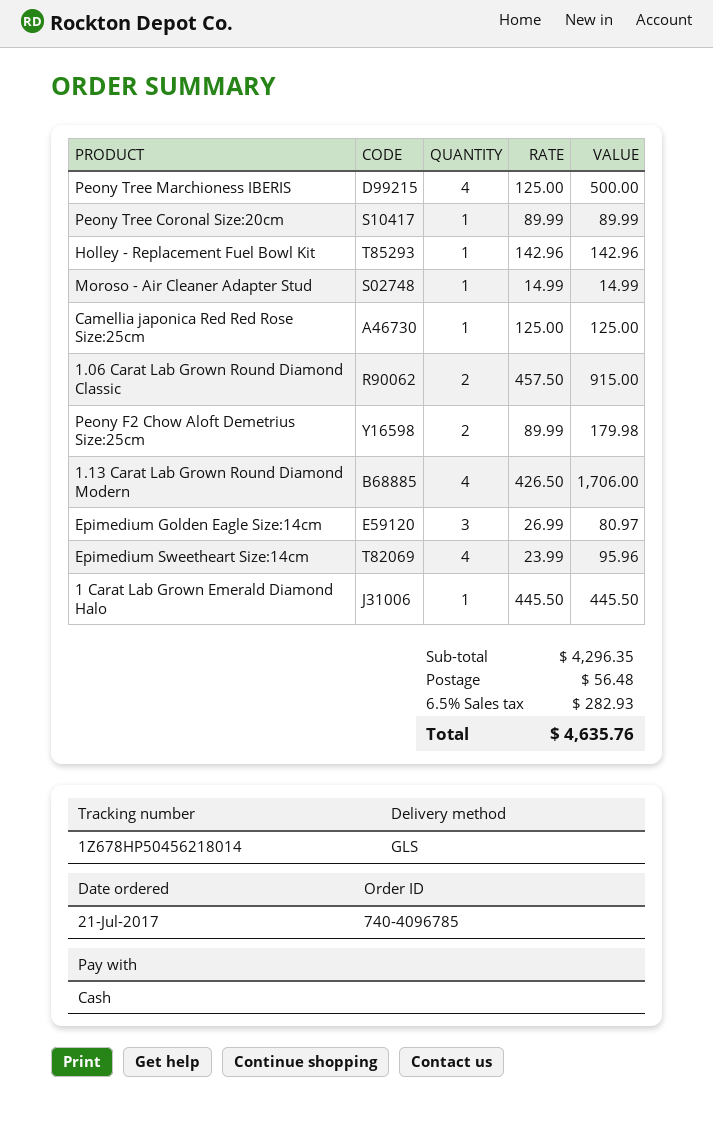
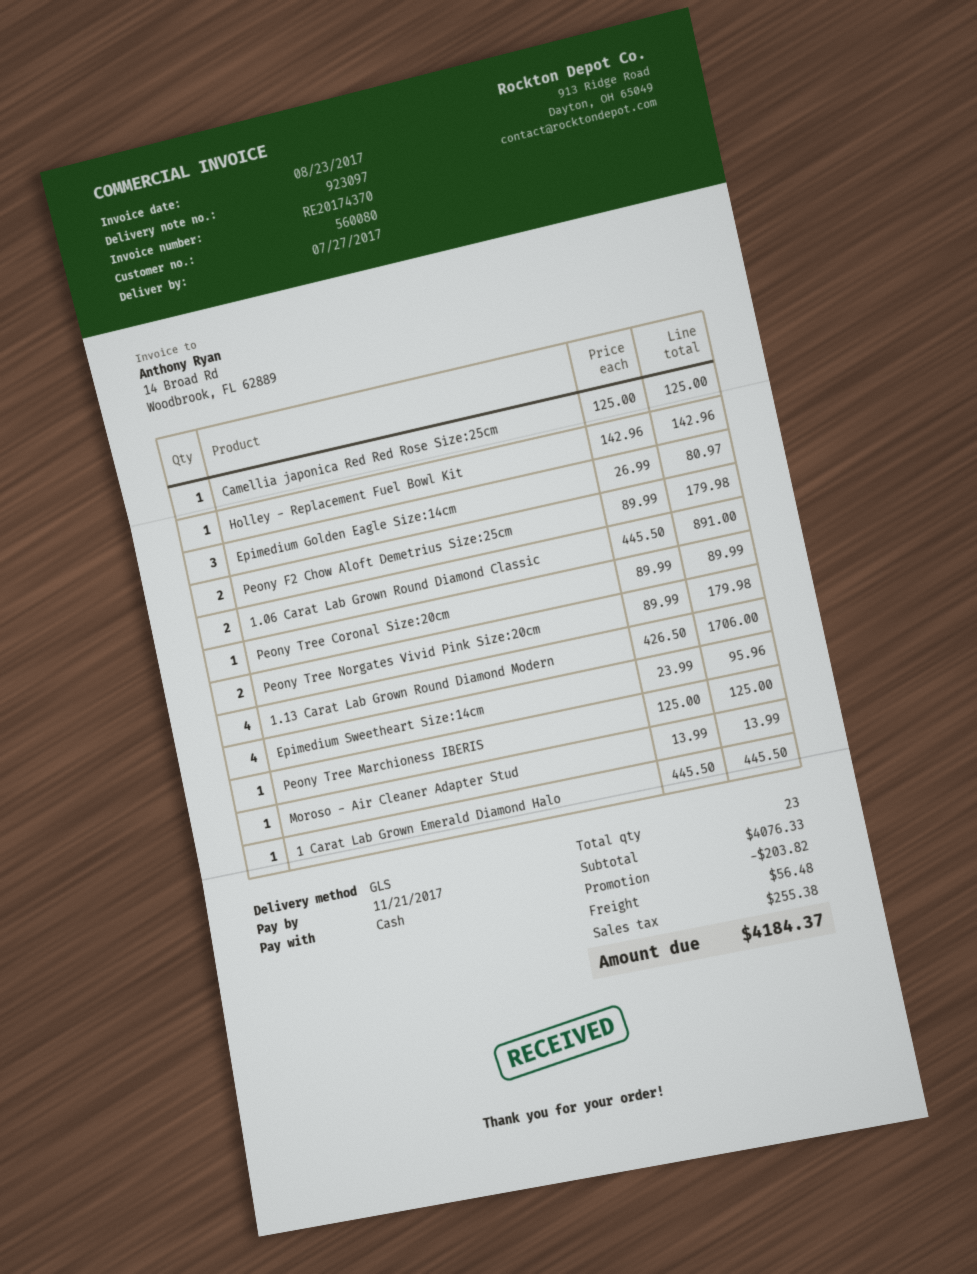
Peony Tree Marchioness IBERIS: 4 x 125.00 = 500.00 -> 1 x 125.00 = 125.00
Moroso - Air Cleaner Adapter Stud: 1 x 14.99 = 14.99 -> 1 x 13.99 = 13.99
1.06 Carat Lab Grown Round Diamond Classic: 2 x 457.50 = 915.00 -> 2 x 445.50 = 891.00
Peony Tree Norgates Vivid Pink Size:20cm: none -> 2 x 89.99 = 179.98
subtotal: 4296.35 -> 4076.33
discount: none -> 203.82
tax: 282.93 -> 255.38
total: 4635.76 -> 4184.37

